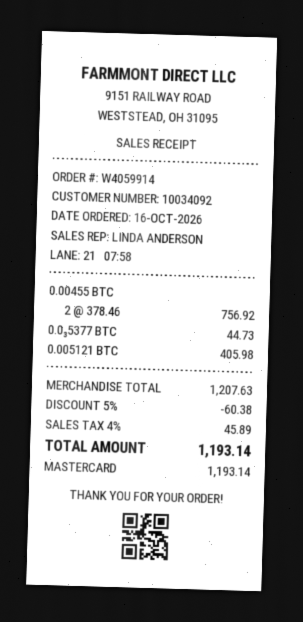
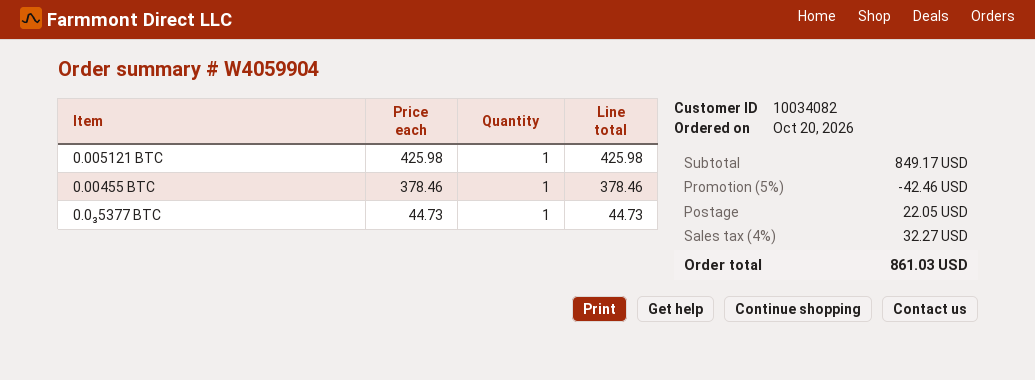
order number: W4059914 -> W4059904
order date: 2026-10-16 -> 2026-10-20
customer number: 10034092 -> 10034082
0.00455 BTC: 2 x 378.46 = 756.92 -> 1 x 378.46 = 378.46
0.005121 BTC: 1 x 405.98 = 405.98 -> 1 x 425.98 = 425.98
subtotal: 1207.63 -> 849.17
discount: 5% = 60.38 -> 5% = 42.46
shipping: none -> 22.05
tax: 4% = 45.89 -> 4% = 32.27
total: 1193.14 -> 861.03

